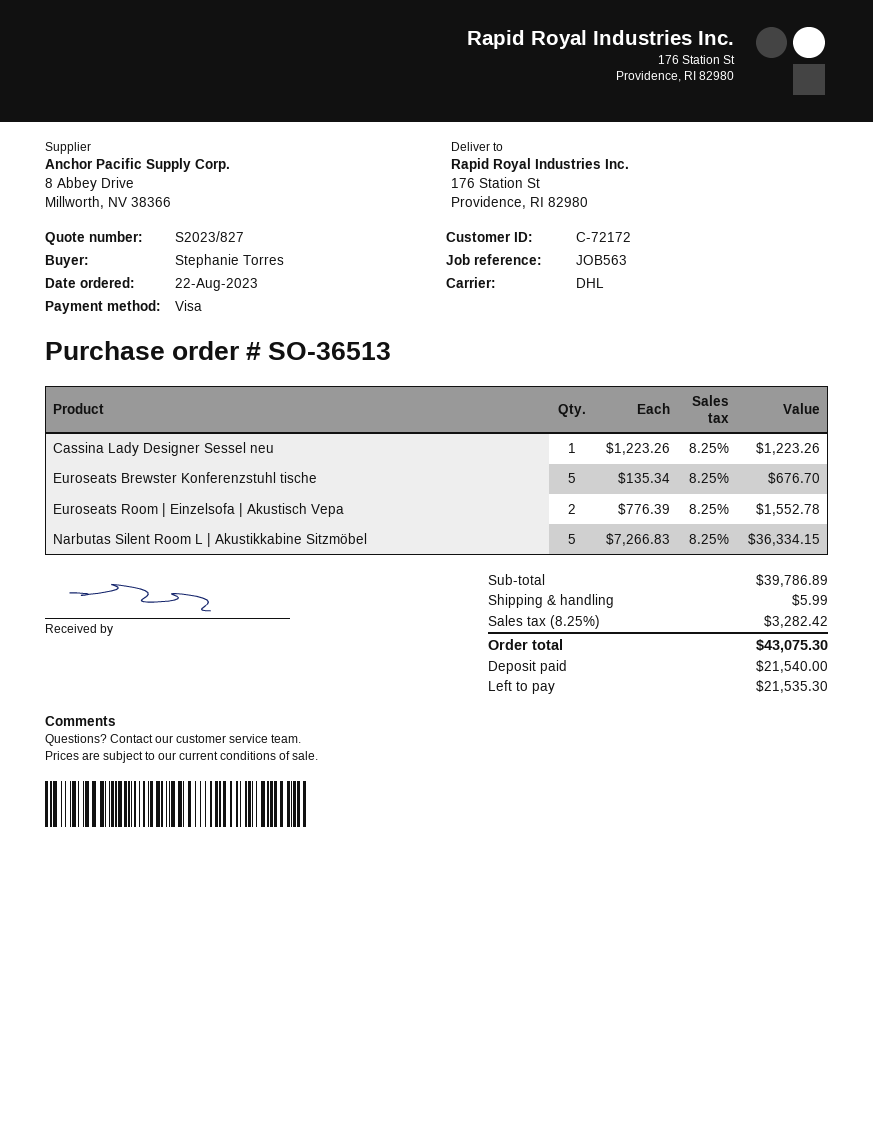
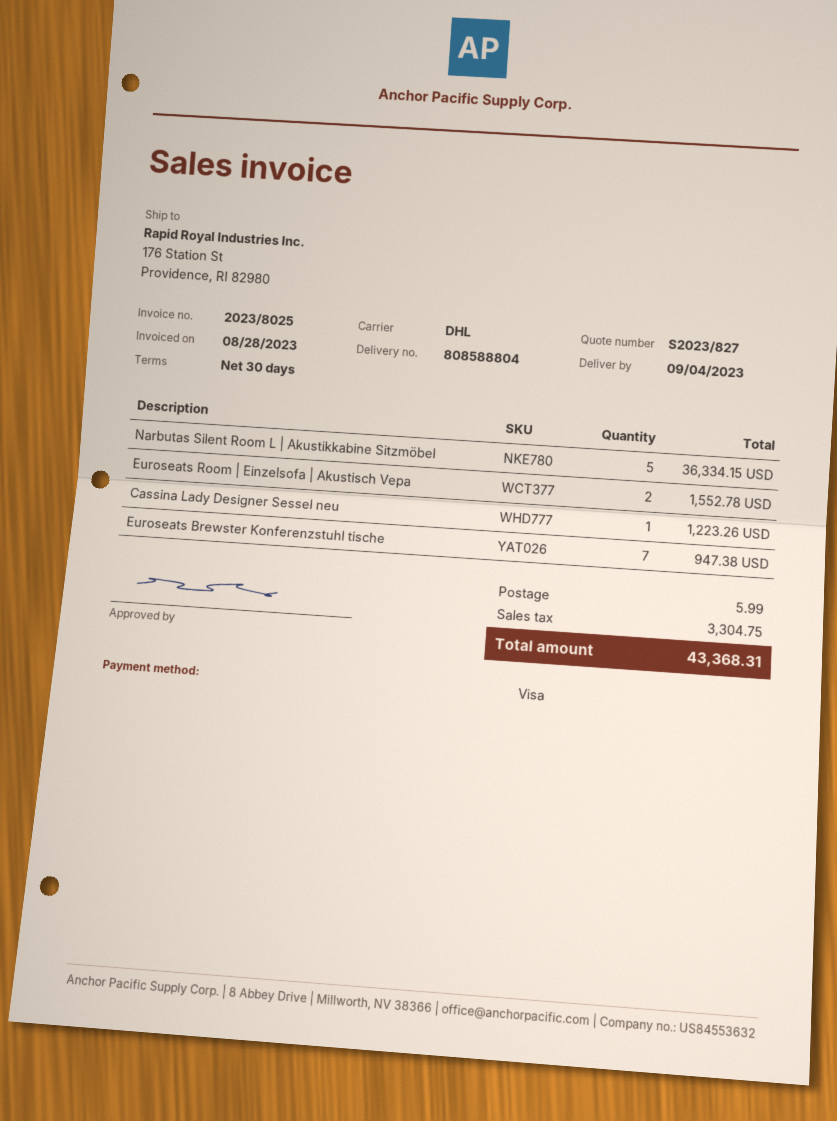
Euroseats Brewster Konferenzstuhl tische: 5 for 676.70 -> 7 for 947.38
tax: 3282.42 -> 3304.75
total: 43075.30 -> 43368.31

